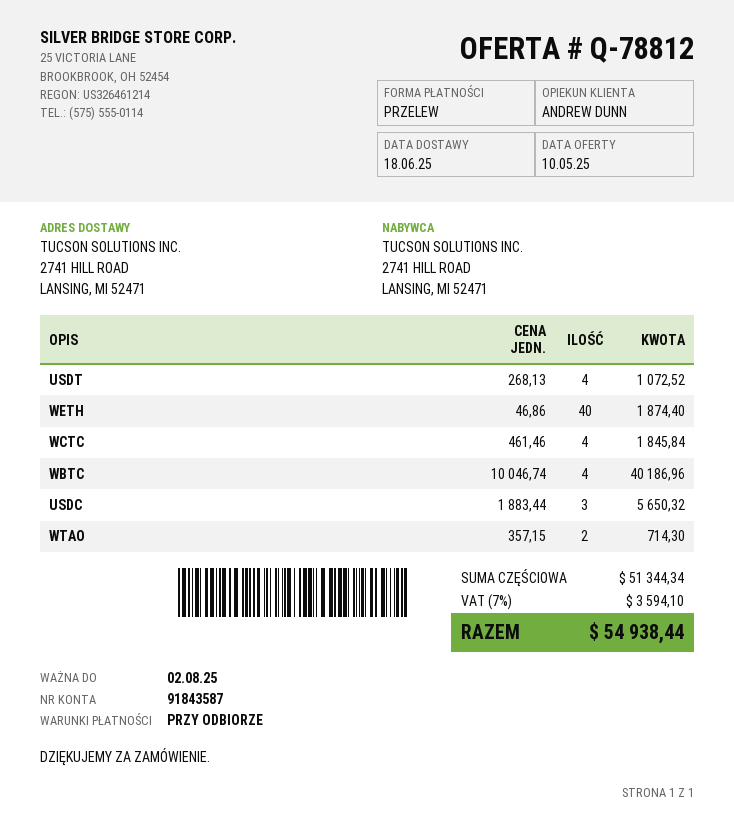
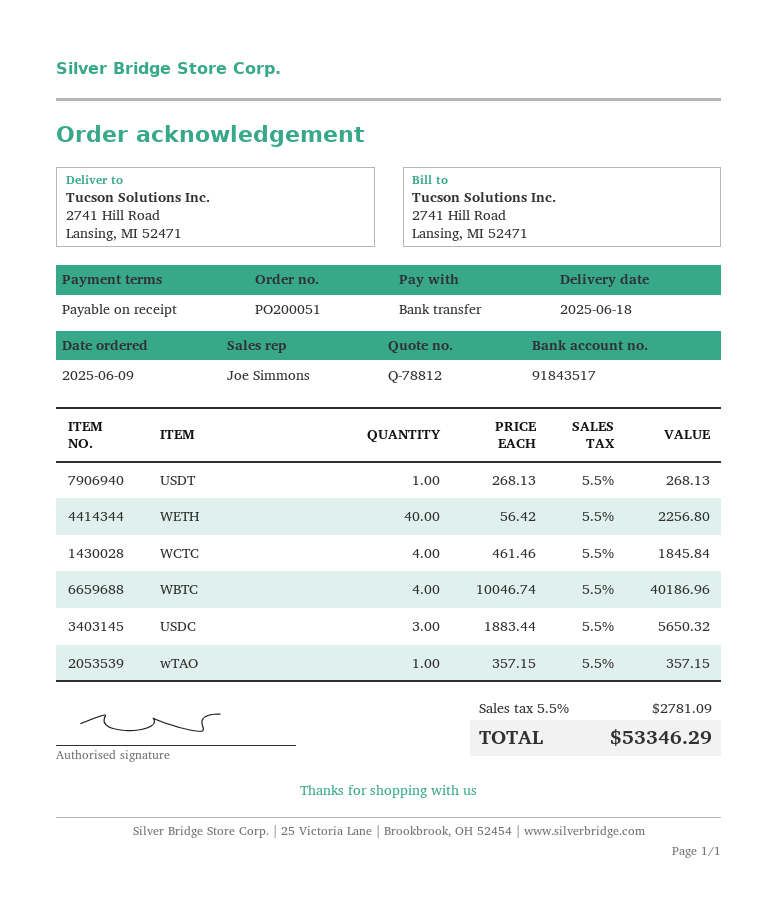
sales rep: ANDREW DUNN -> Joe Simmons
bank account: 91843587 -> 91843517
USDT: 4 x 268.13 = 1072.52 -> 1 x 268.13 = 268.13
WETH: 40 x 46.86 = 1874.40 -> 40 x 56.42 = 2256.80
WTAO: 2 x 357.15 = 714.30 -> 1 x 357.15 = 357.15
tax: 7% = 3594.10 -> 5.5% = 2781.09
total: 54938.44 -> 53346.29

